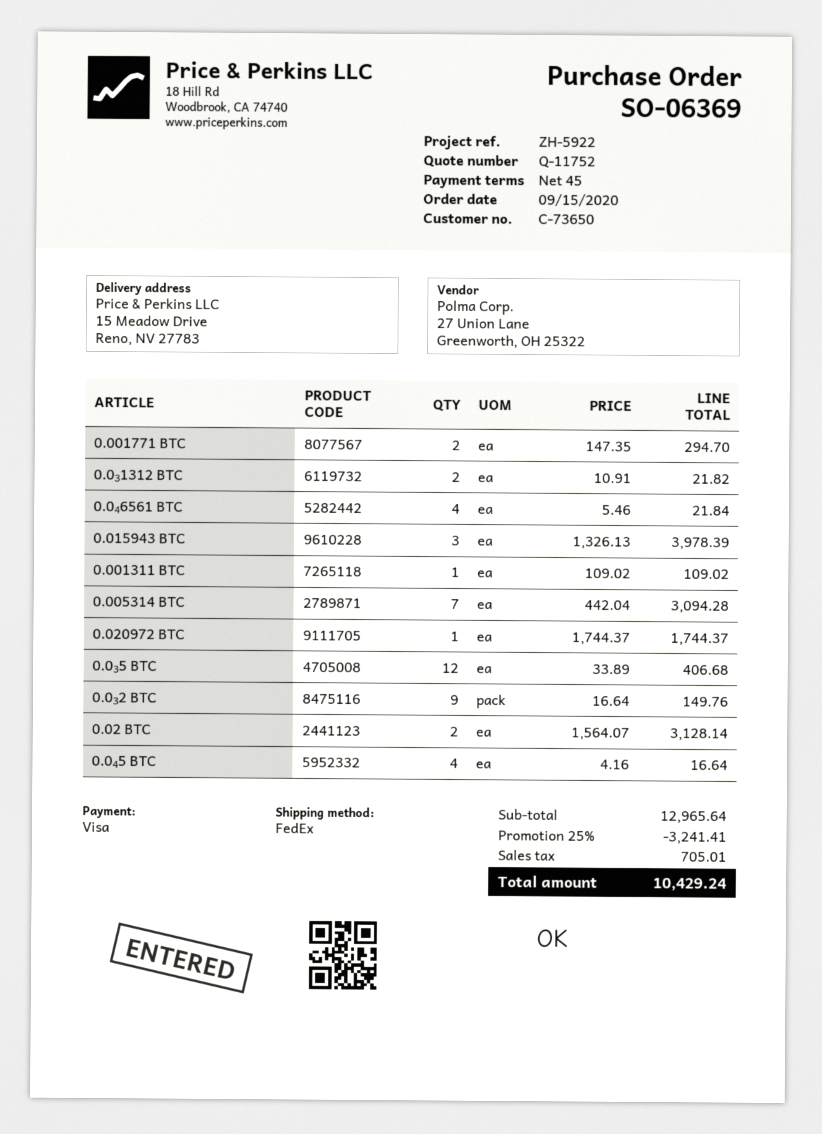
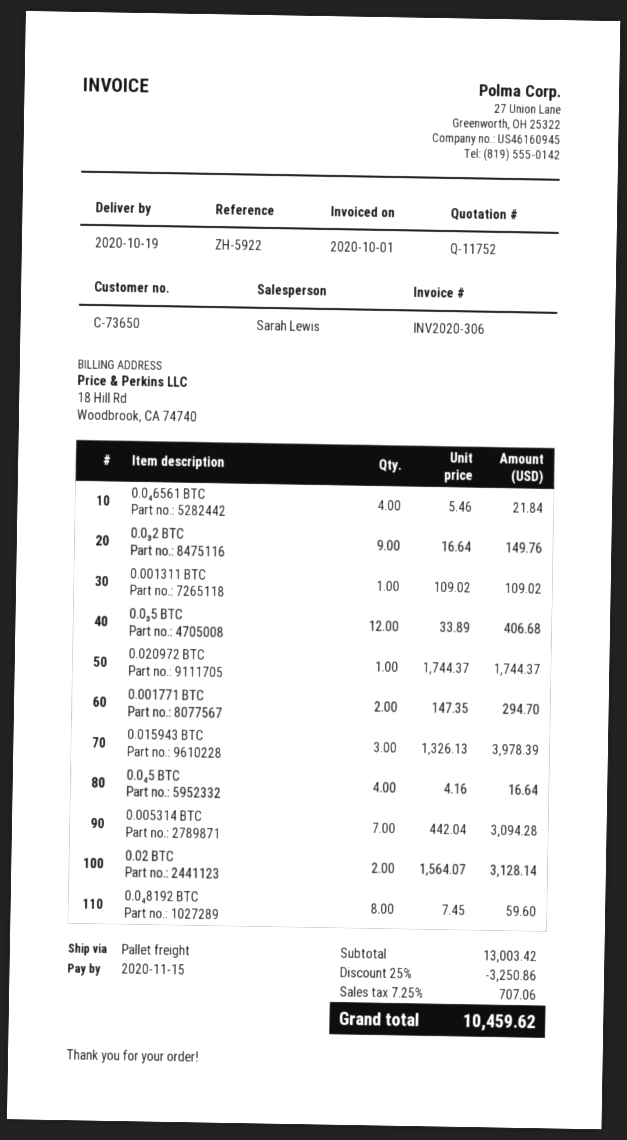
shipping method: FedEx -> pallet freight
0.0₃1312 BTC: 2 x 10.91 = 21.82 -> none
0.0₄8192 BTC: none -> 8 x 7.45 = 59.60
subtotal: 12965.64 -> 13003.42
discount: 25% = 3241.41 -> 25% = 3250.86
tax: 705.01 -> 707.06
total: 10429.24 -> 10459.62

